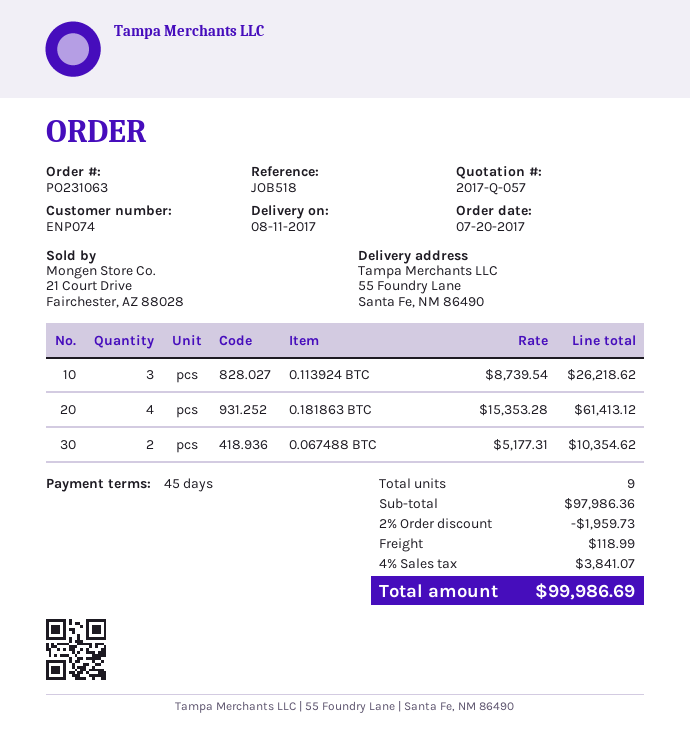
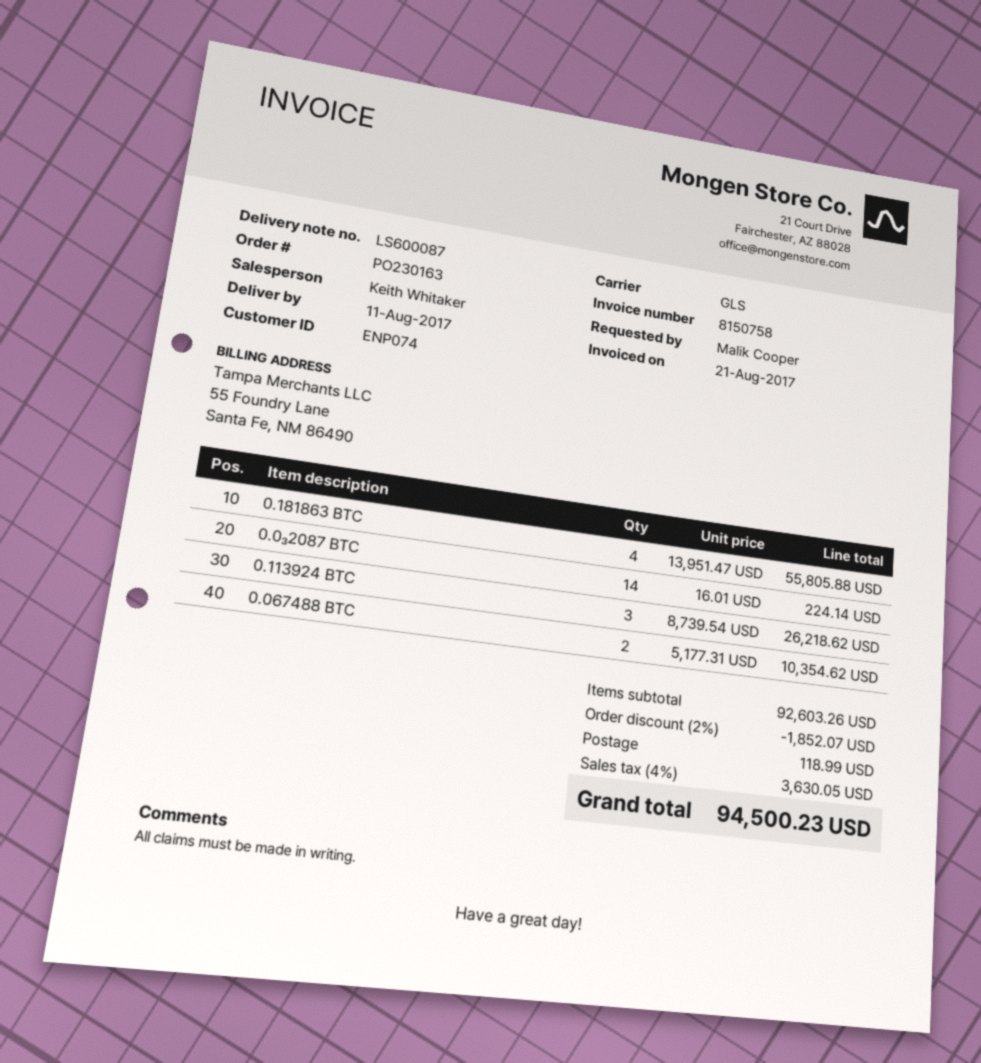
order number: PO231063 -> PO230163
0.181863 BTC: 4 x 15353.28 = 61413.12 -> 4 x 13951.47 = 55805.88
0.0₃2087 BTC: none -> 14 x 16.01 = 224.14
subtotal: 97986.36 -> 92603.26
discount: 2% = 1959.73 -> 2% = 1852.07
tax: 4% = 3841.07 -> 4% = 3630.05
total: 99986.69 -> 94500.23

